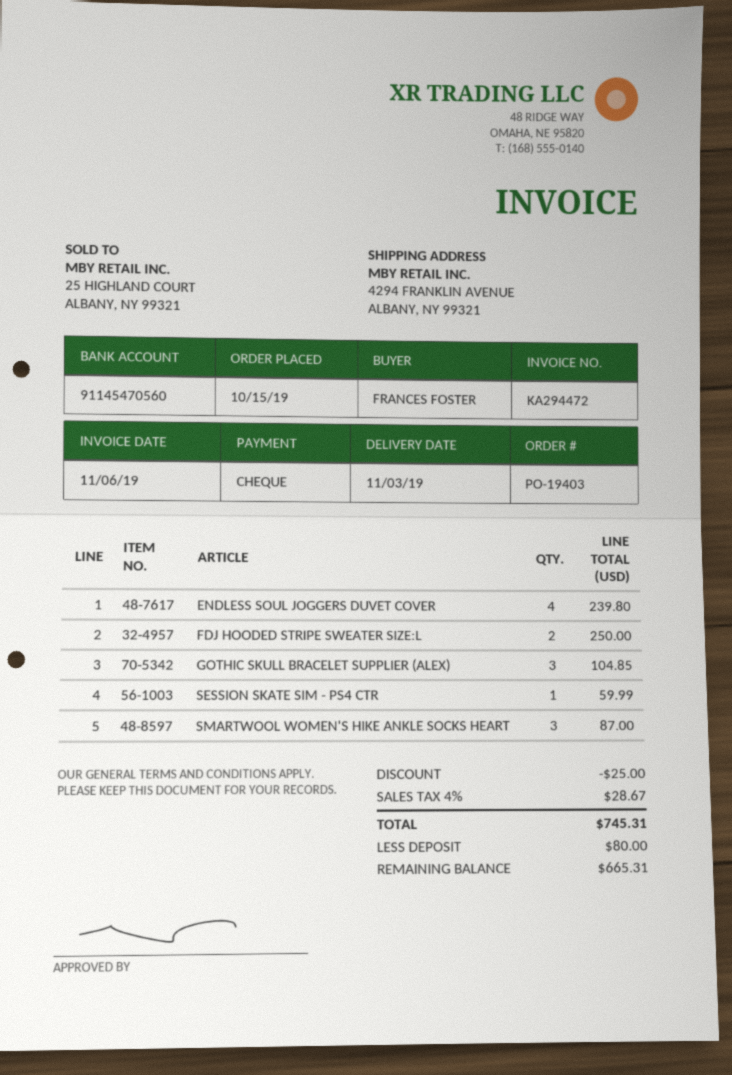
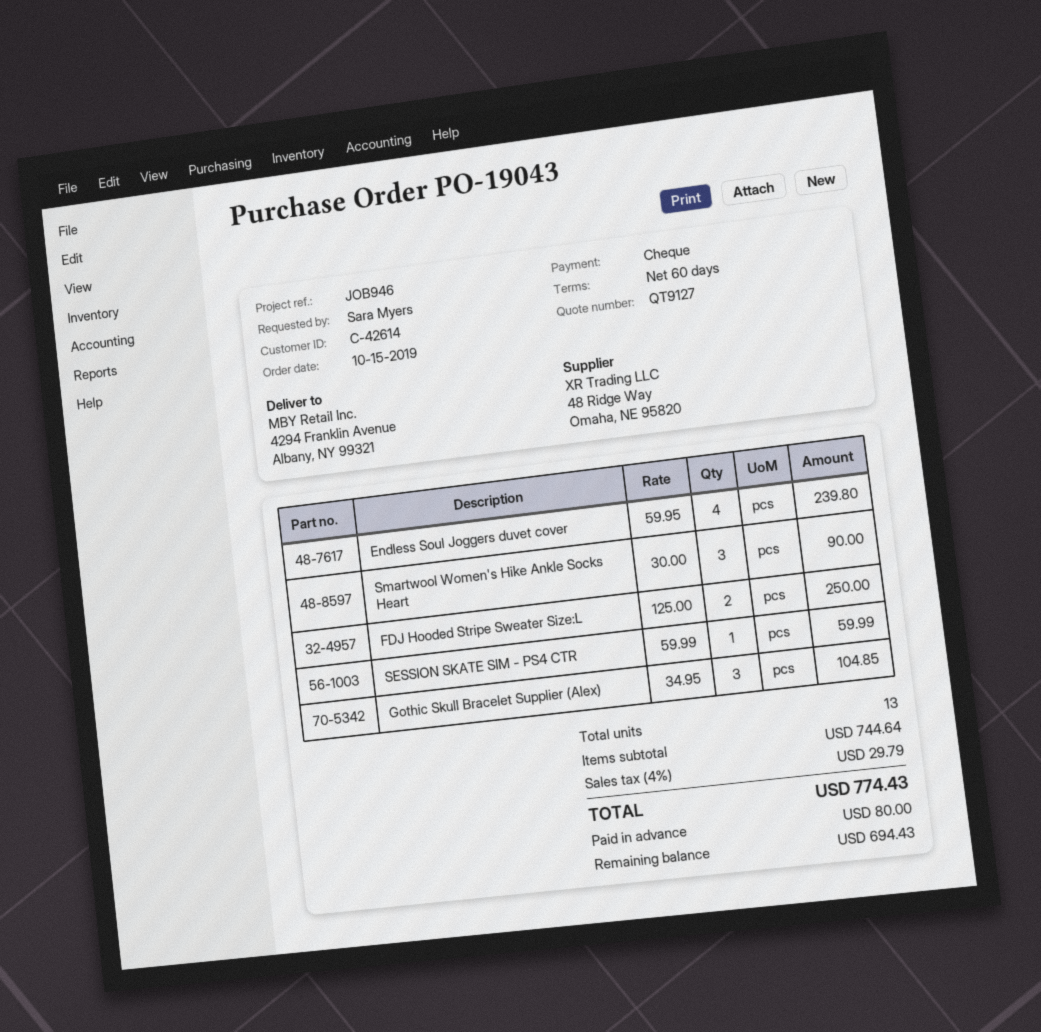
order number: PO-19403 -> PO-19043
ordered by: FRANCES FOSTER -> Sara Myers
SMARTWOOL WOMEN'S HIKE ANKLE SOCKS HEART: 3 for 87.00 -> 3 for 90.00
discount: 25.00 -> none
tax: 4% = 28.67 -> 4% = 29.79
total: 745.31 -> 774.43
balance: 665.31 -> 694.43

